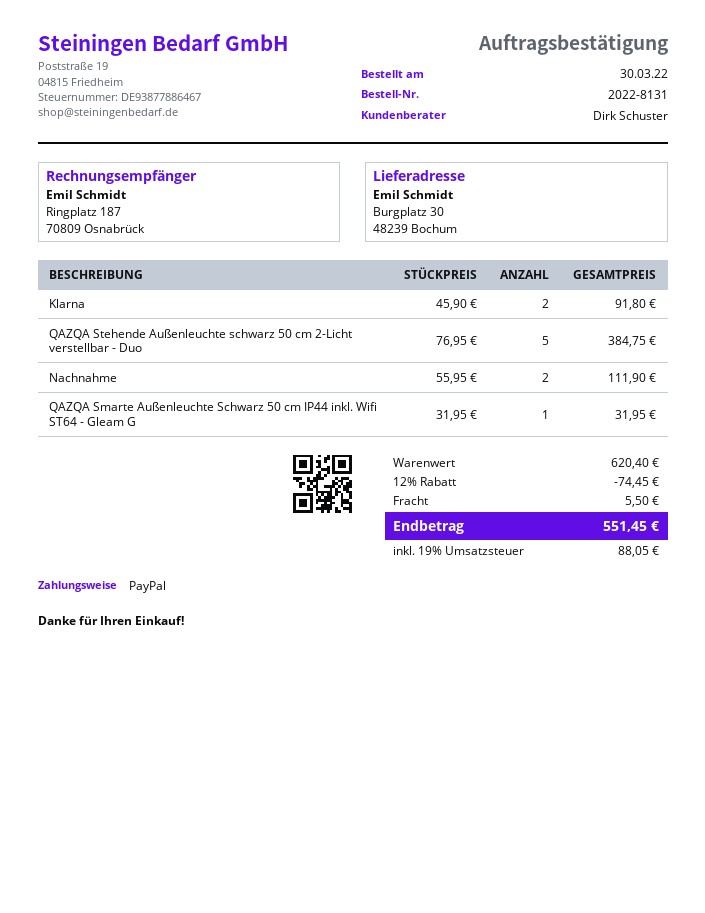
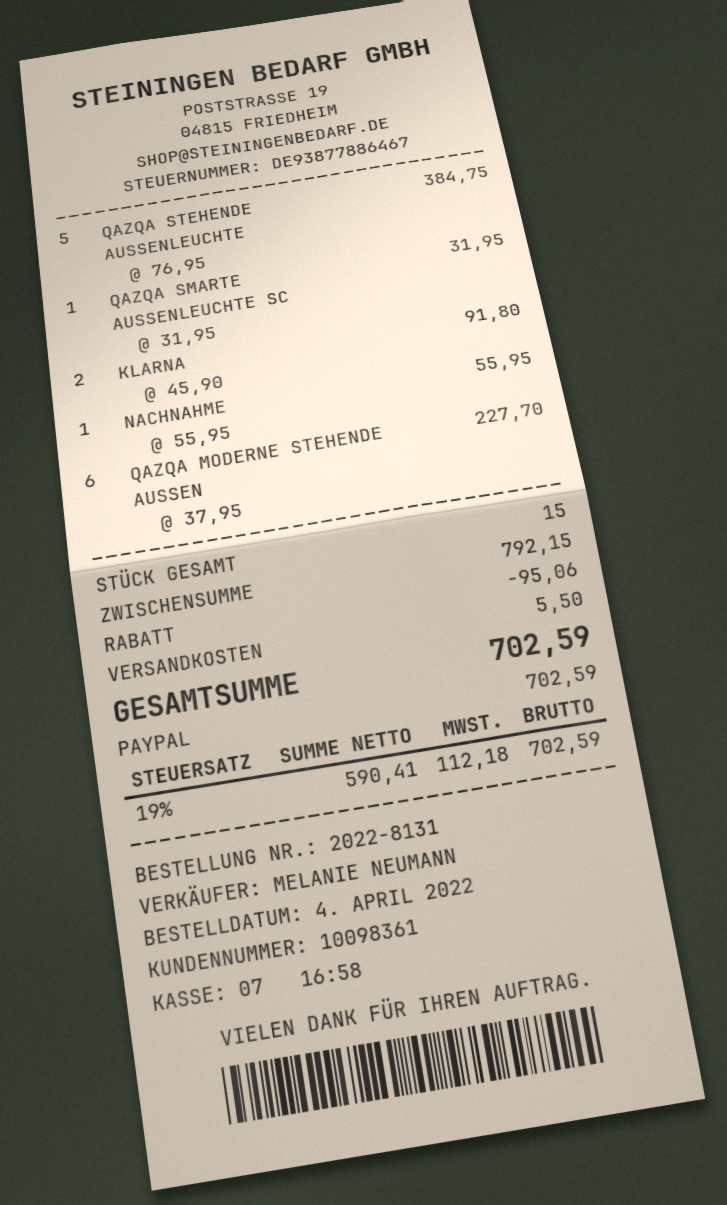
order date: 2022-03-30 -> 2022-04-04
sales rep: Dirk Schuster -> MELANIE NEUMANN
Nachnahme: 2 x 55.95 = 111.90 -> 1 x 55.95 = 55.95
QAZQA MODERNE STEHENDE AUSSEN: none -> 6 x 37.95 = 227.70
subtotal: 620.40 -> 792.15
discount: 74.45 -> 95.06
tax: 19% = 88.05 -> 19% = 112.18
total: 551.45 -> 702.59

